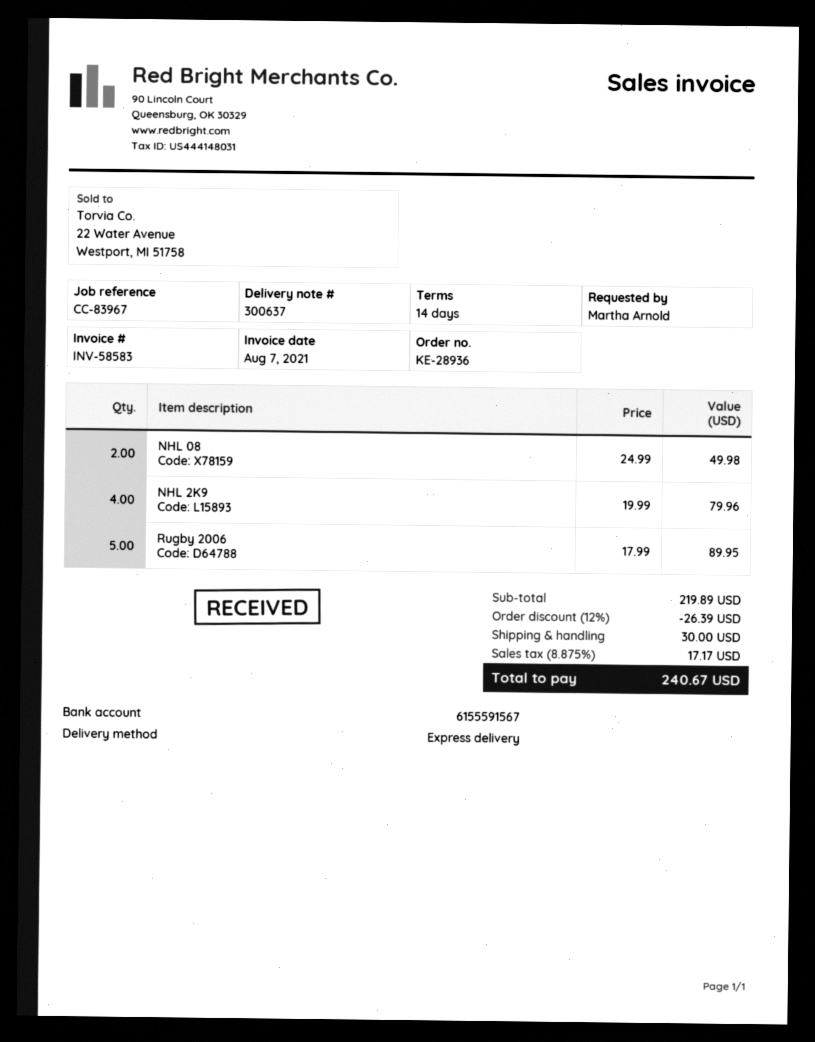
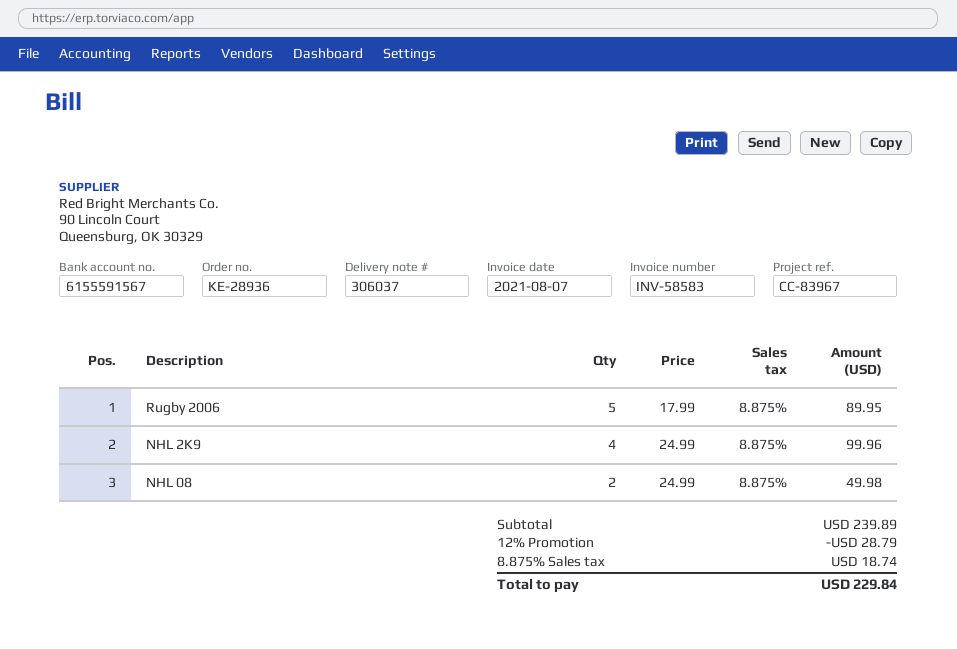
delivery note number: 300637 -> 306037
NHL 2K9: 4 x 19.99 = 79.96 -> 4 x 24.99 = 99.96
subtotal: 219.89 -> 239.89
discount: 12% = 26.39 -> 12% = 28.79
shipping: 30.00 -> none
tax: 8.875% = 17.17 -> 8.875% = 18.74
total: 240.67 -> 229.84

